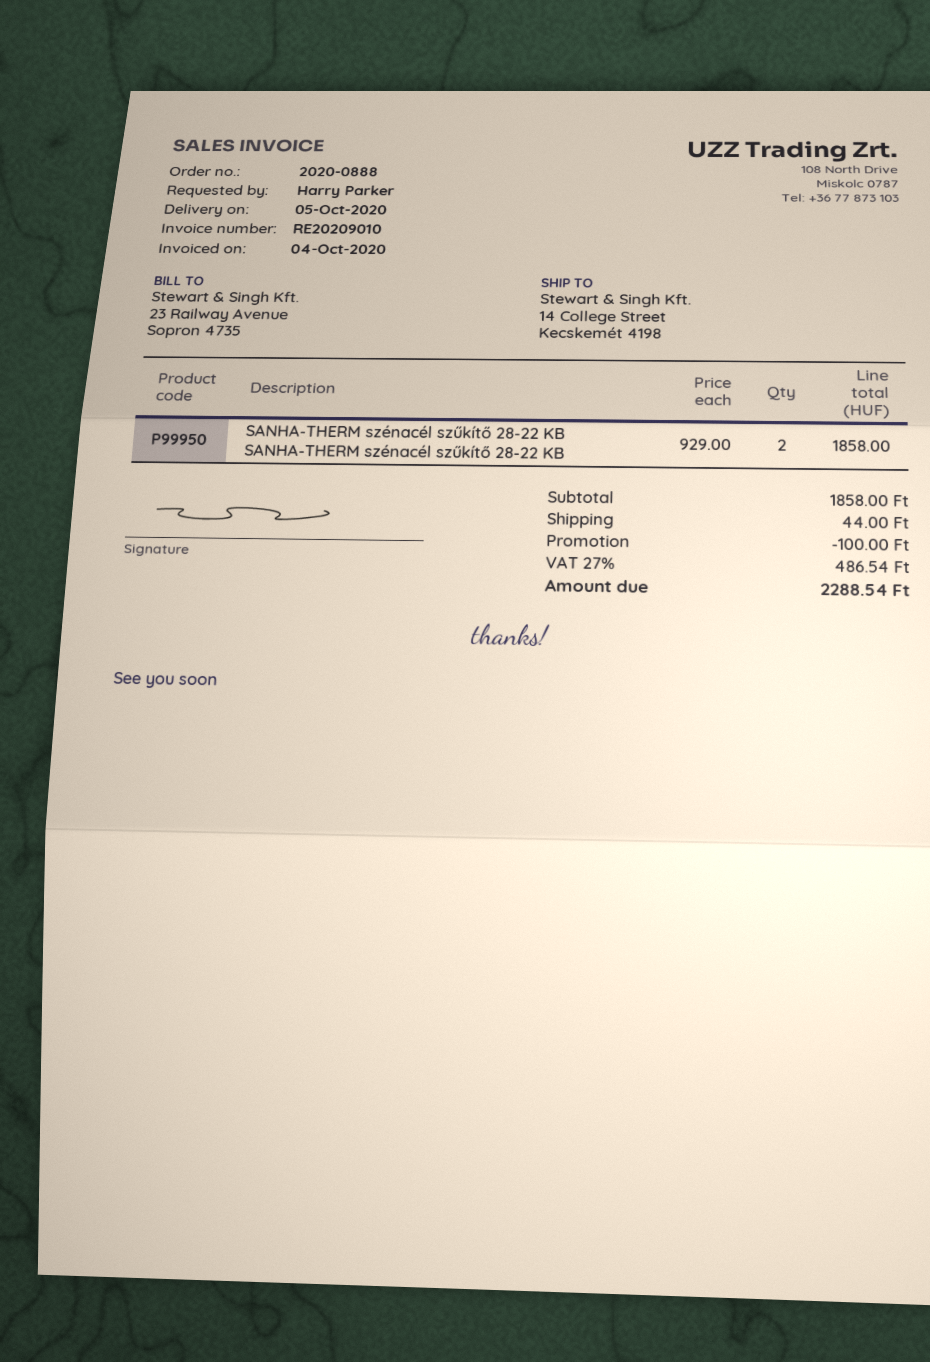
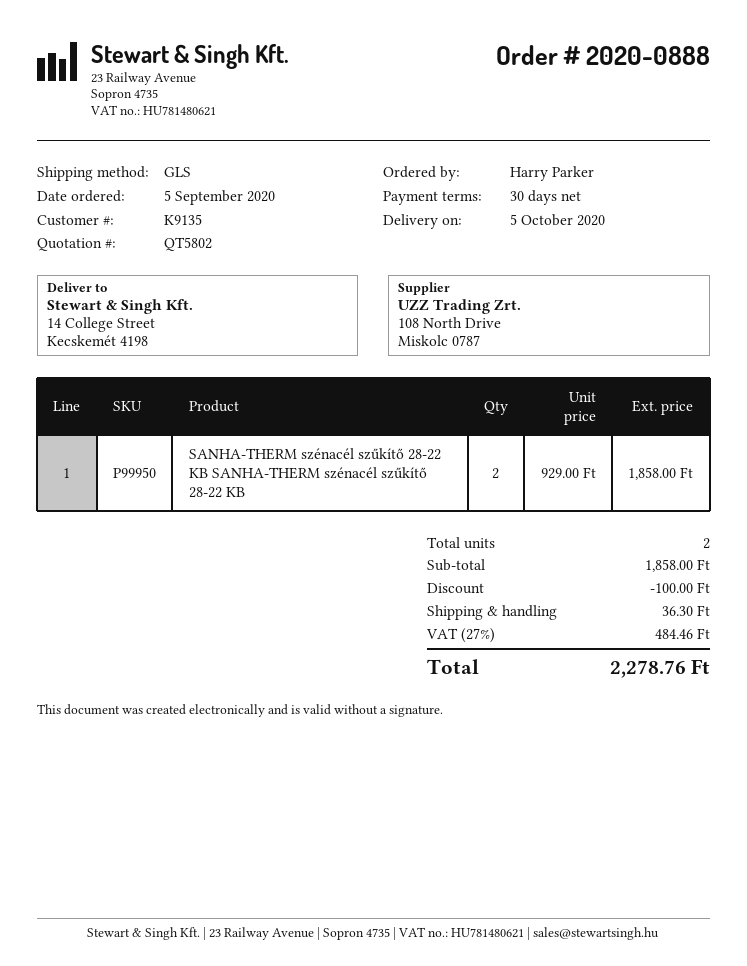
shipping: 44.00 -> 36.30
tax: 27% = 486.54 -> 27% = 484.46
total: 2288.54 -> 2278.76

